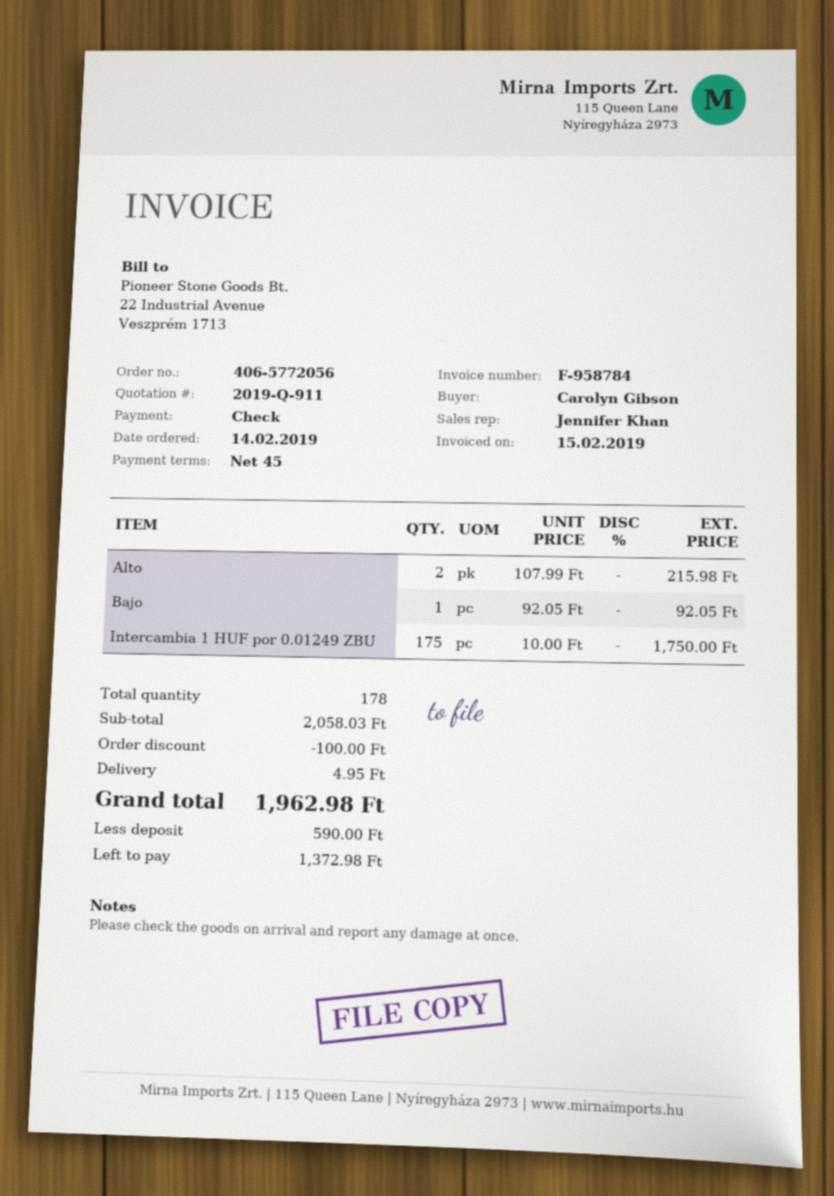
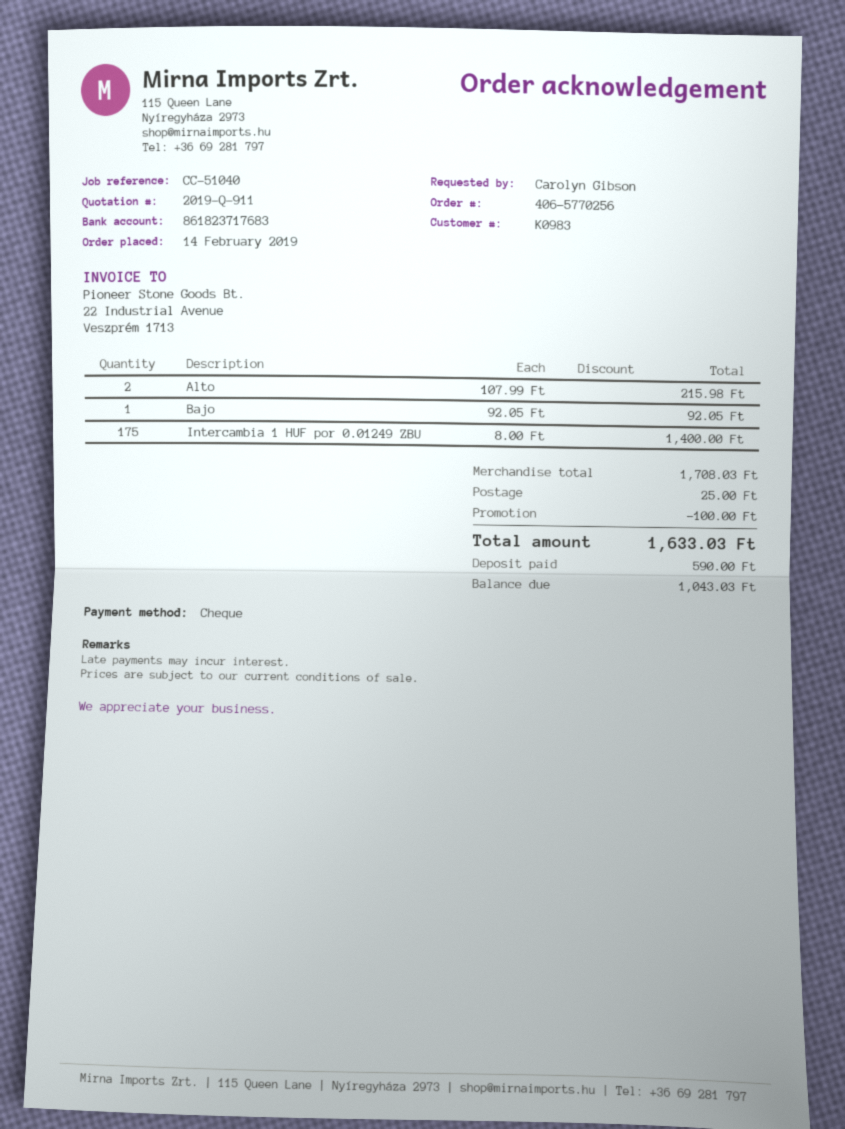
order number: 406-5772056 -> 406-5770256
Intercambia 1 HUF por 0.01249 ZBU: 175 x 10.00 = 1750.00 -> 175 x 8.00 = 1400.00
subtotal: 2058.03 -> 1708.03
shipping: 4.95 -> 25.00
total: 1962.98 -> 1633.03
balance: 1372.98 -> 1043.03

